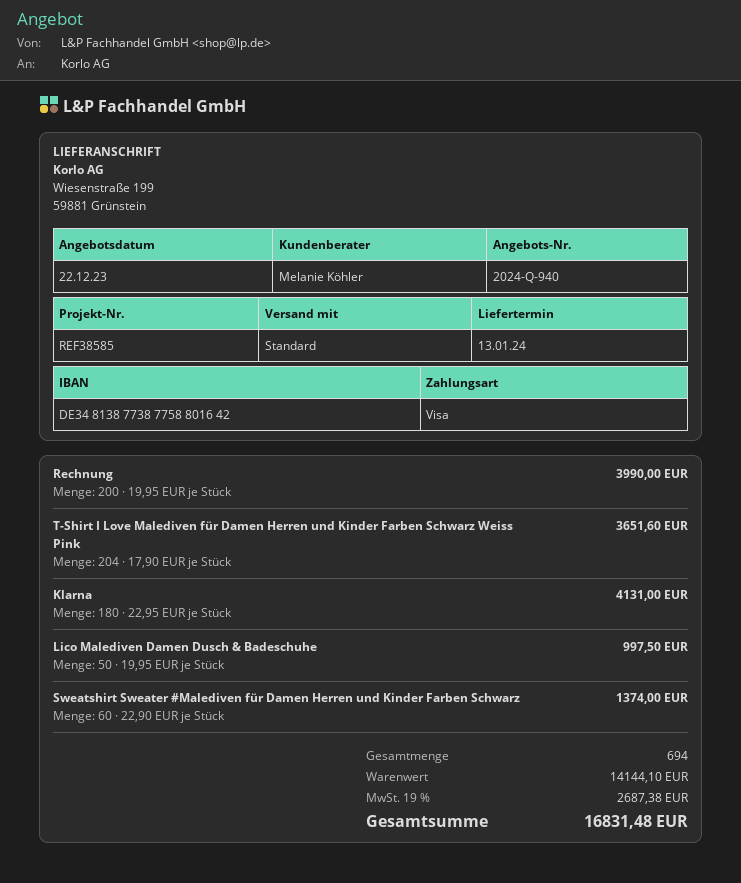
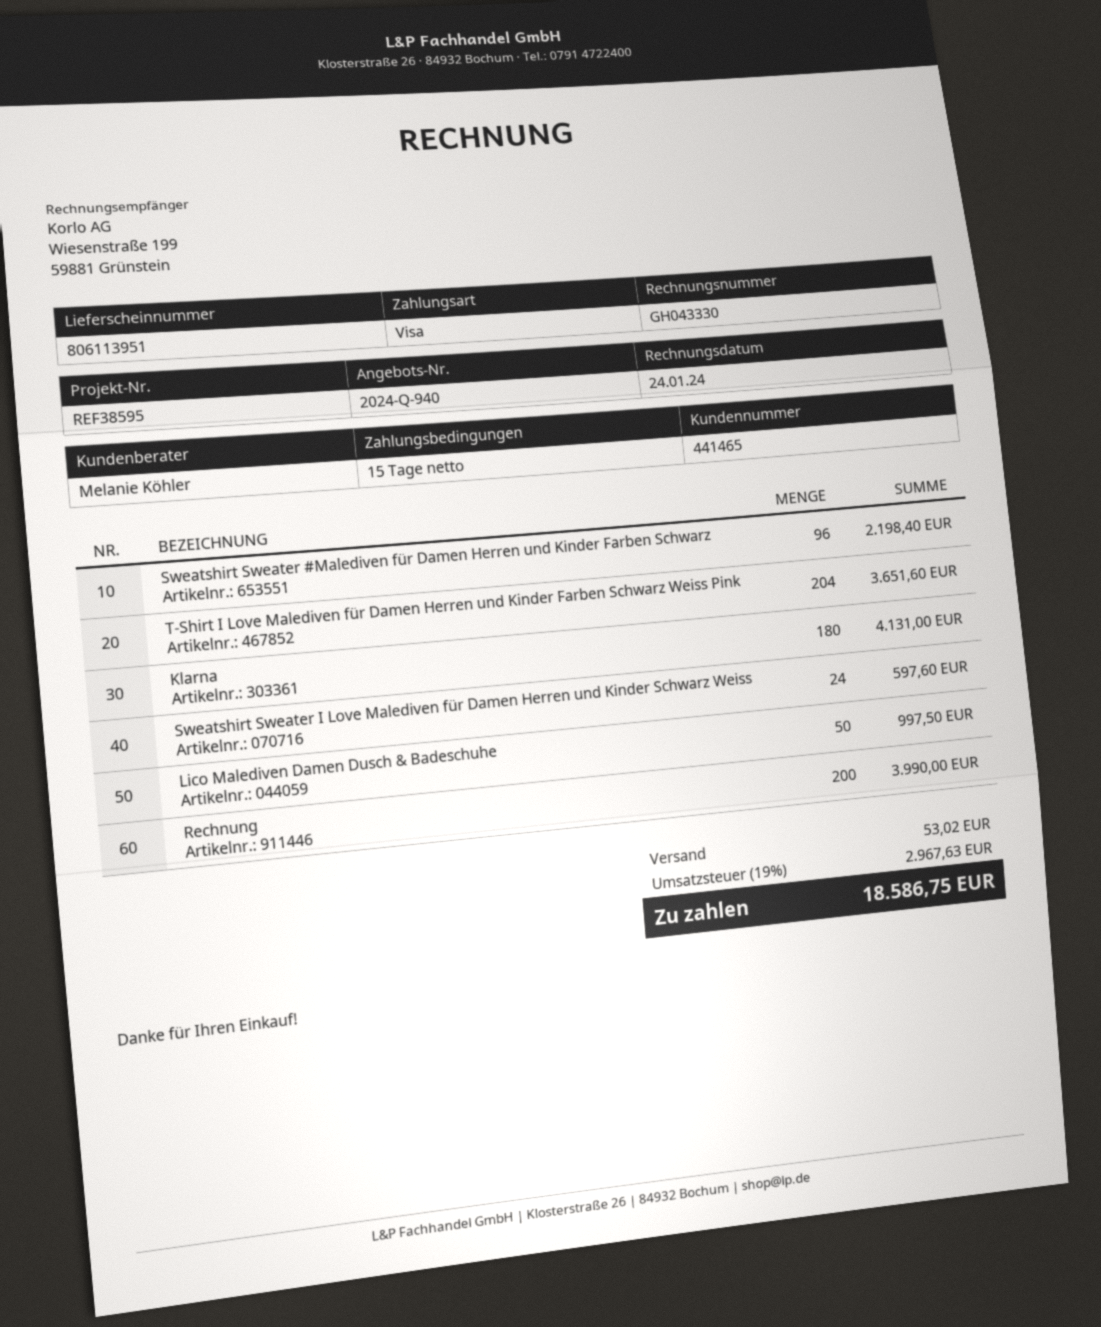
reference: REF38585 -> REF38595
Sweatshirt Sweater #Malediven für Damen Herren und Kinder Farben Schwarz: 60 for 1374.00 -> 96 for 2198.40
Sweatshirt Sweater I Love Malediven für Damen Herren und Kinder Schwarz Weiss: none -> 24 for 597.60
shipping: none -> 53.02
tax: 19% = 2687.38 -> 19% = 2967.63
total: 16831.48 -> 18586.75

